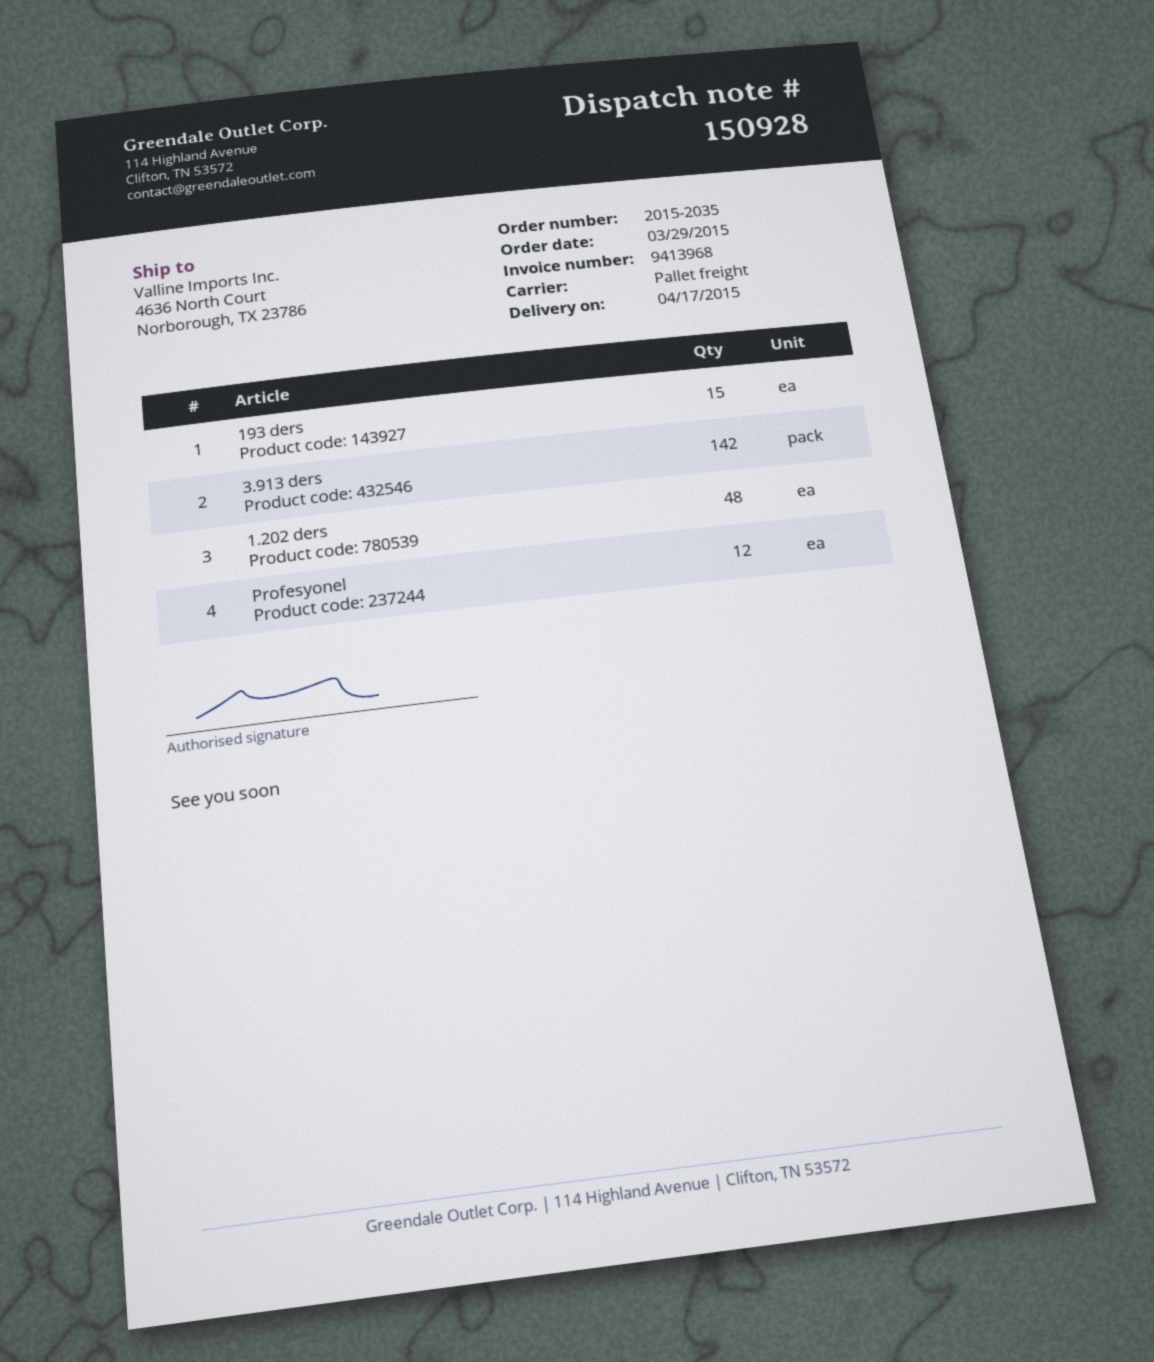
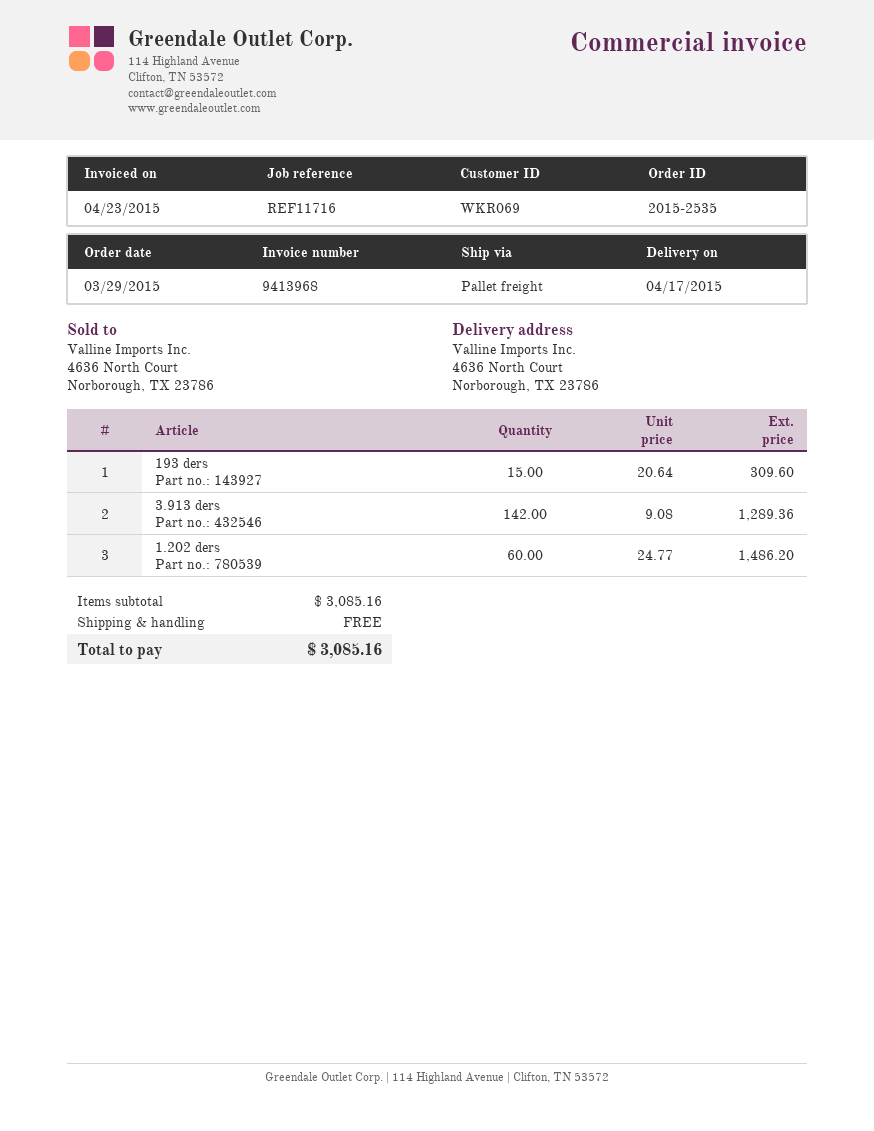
order number: 2015-2035 -> 2015-2535
1.202 ders: 48 -> 60
Profesyonel: 12 -> none

